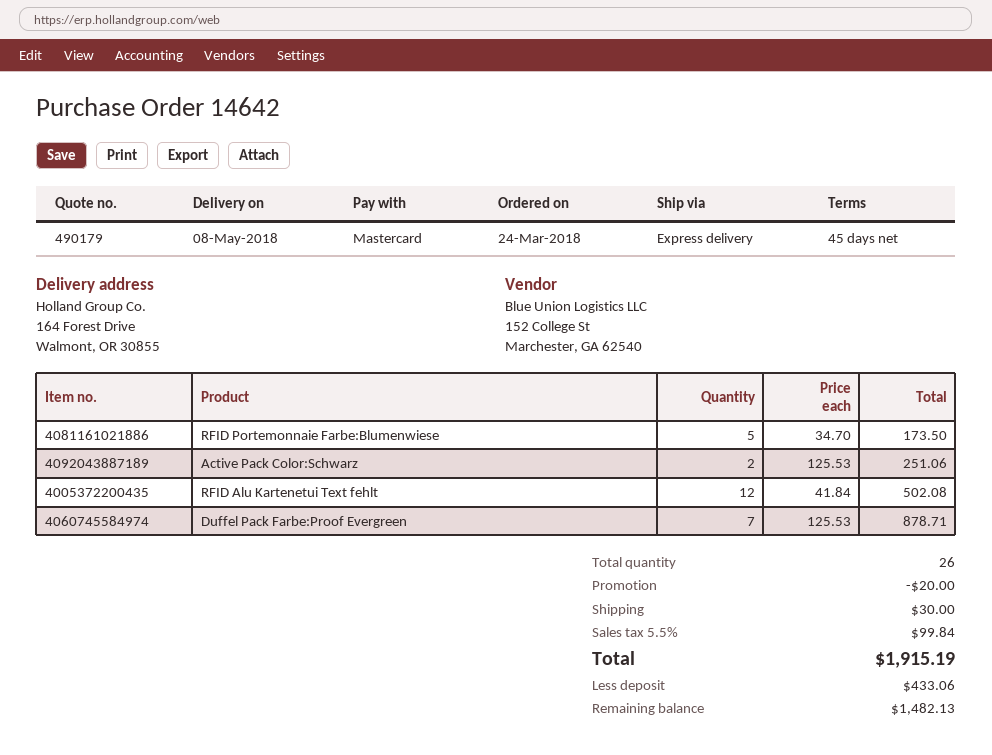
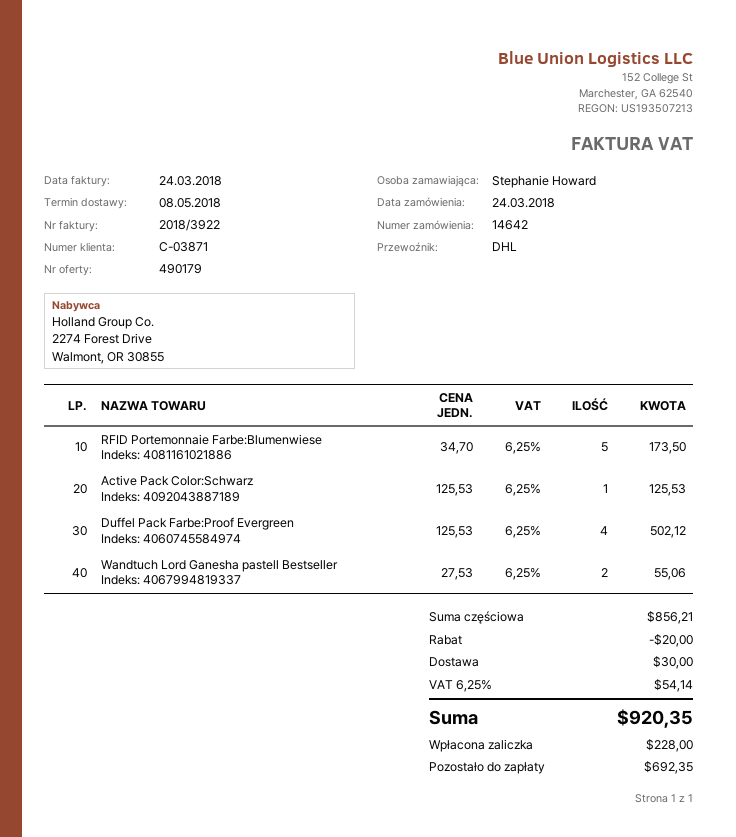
shipping method: express -> DHL
Active Pack Color:Schwarz: 2 x 125.53 = 251.06 -> 1 x 125.53 = 125.53
RFID Alu Kartenetui Text fehlt: 12 x 41.84 = 502.08 -> none
Duffel Pack Farbe:Proof Evergreen: 7 x 125.53 = 878.71 -> 4 x 125.53 = 502.12
Wandtuch Lord Ganesha pastell Bestseller: none -> 2 x 27.53 = 55.06
tax: 5.5% = 99.84 -> 6.25% = 54.14
total: 1915.19 -> 920.35
deposit: 433.06 -> 228.00
balance: 1482.13 -> 692.35

